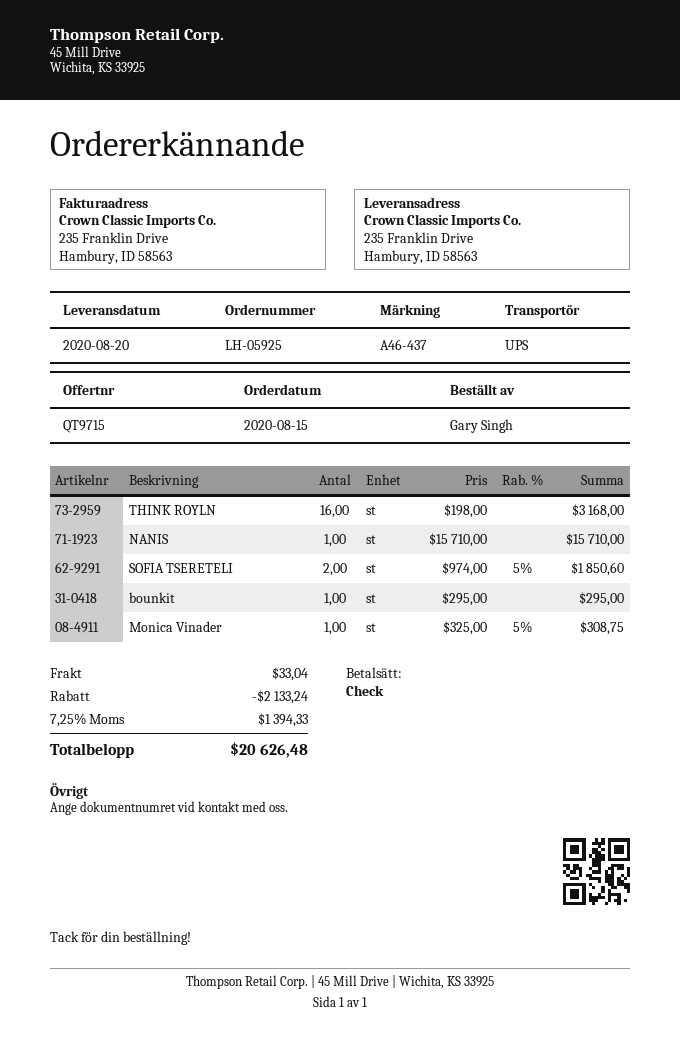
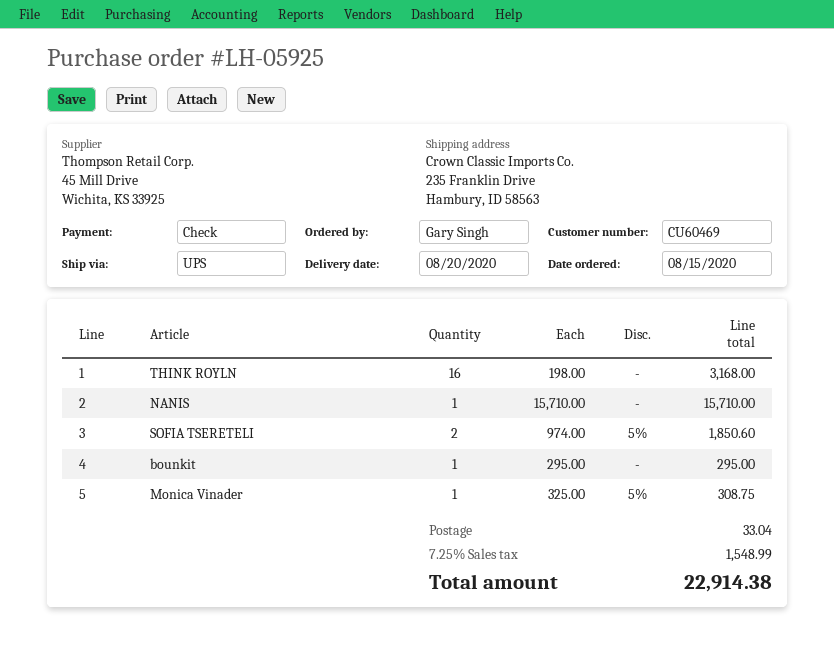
discount: 2133.24 -> none
tax: 7.25% = 1394.33 -> 7.25% = 1548.99
total: 20626.48 -> 22914.38

